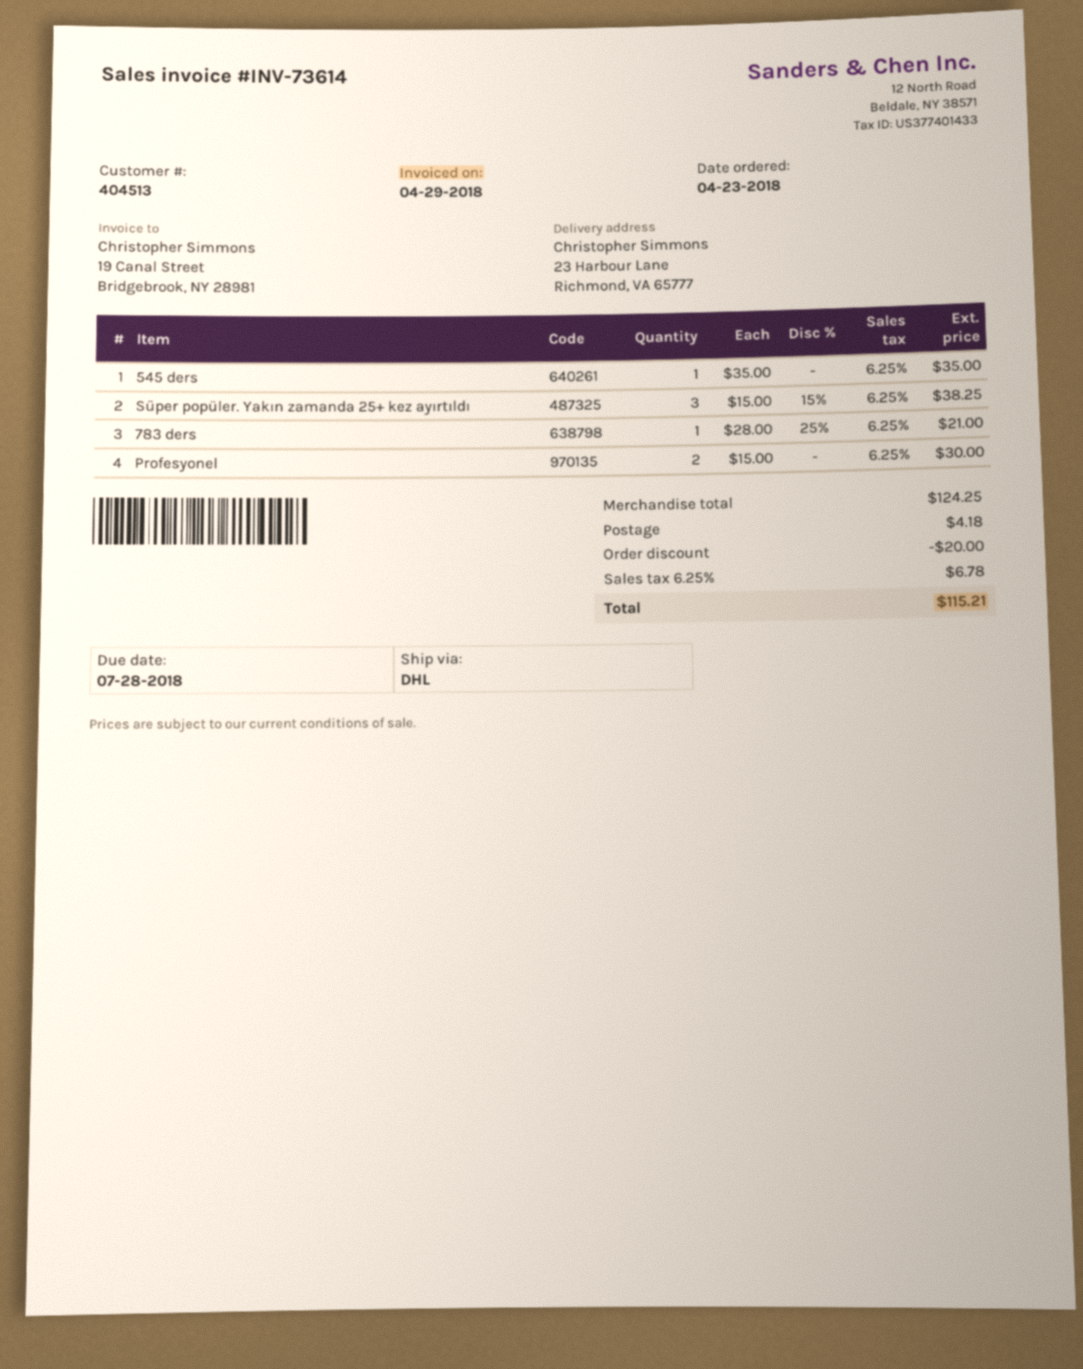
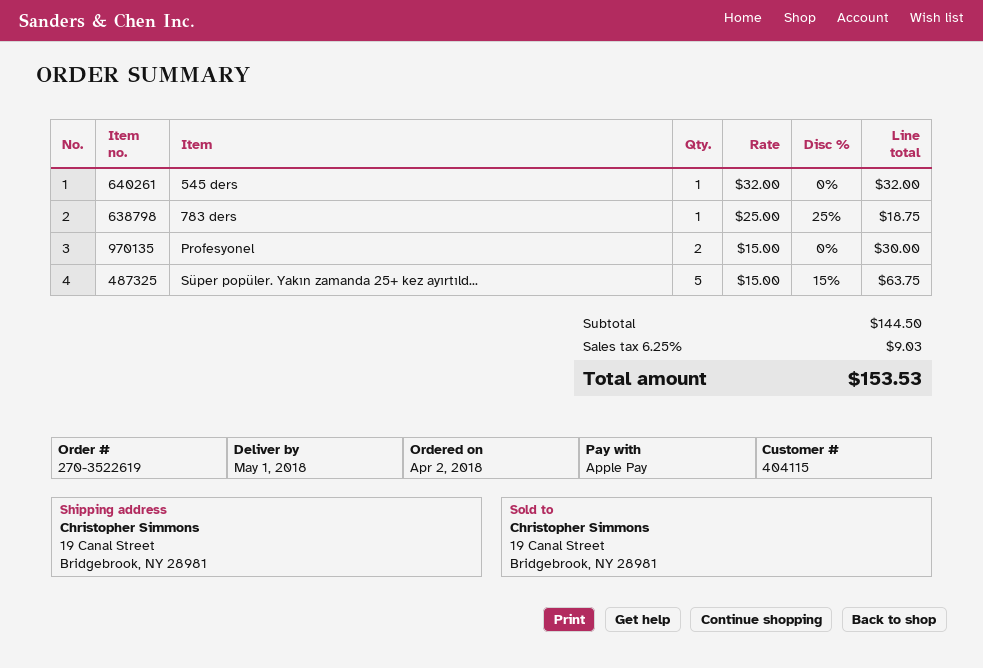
order date: 2018-04-23 -> 2018-04-02
customer number: 404513 -> 404115
ship to: 23 Harbour Lane, Richmond, VA 65777 -> 19 Canal Street, Bridgebrook, NY 28981
545 ders: 1 x 35.00 = 35.00 -> 1 x 32.00 = 32.00
Süper popüler. Yakın zamanda 25+ kez ayırtıldı: 3 x 15.00 - 15% = 38.25 -> 5 x 15.00 - 15% = 63.75
783 ders: 1 x 28.00 - 25% = 21.00 -> 1 x 25.00 - 25% = 18.75
subtotal: 124.25 -> 144.50
discount: 20.00 -> none
shipping: 4.18 -> none
tax: 6.25% = 6.78 -> 6.25% = 9.03
total: 115.21 -> 153.53

